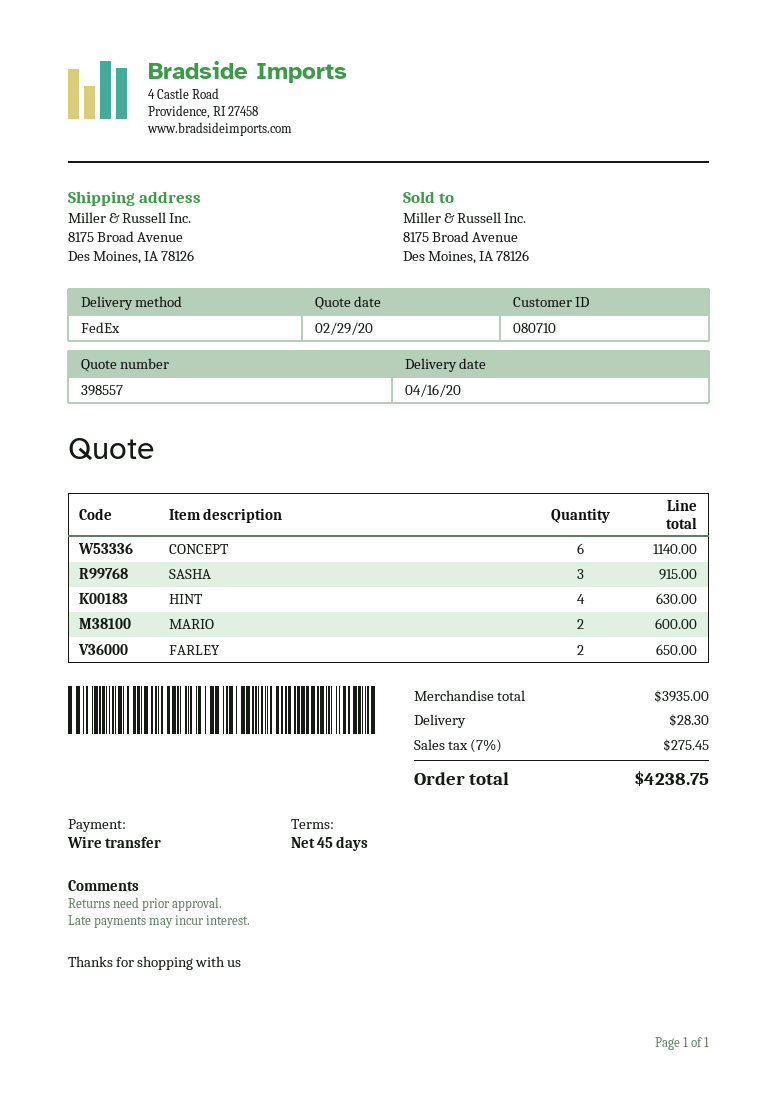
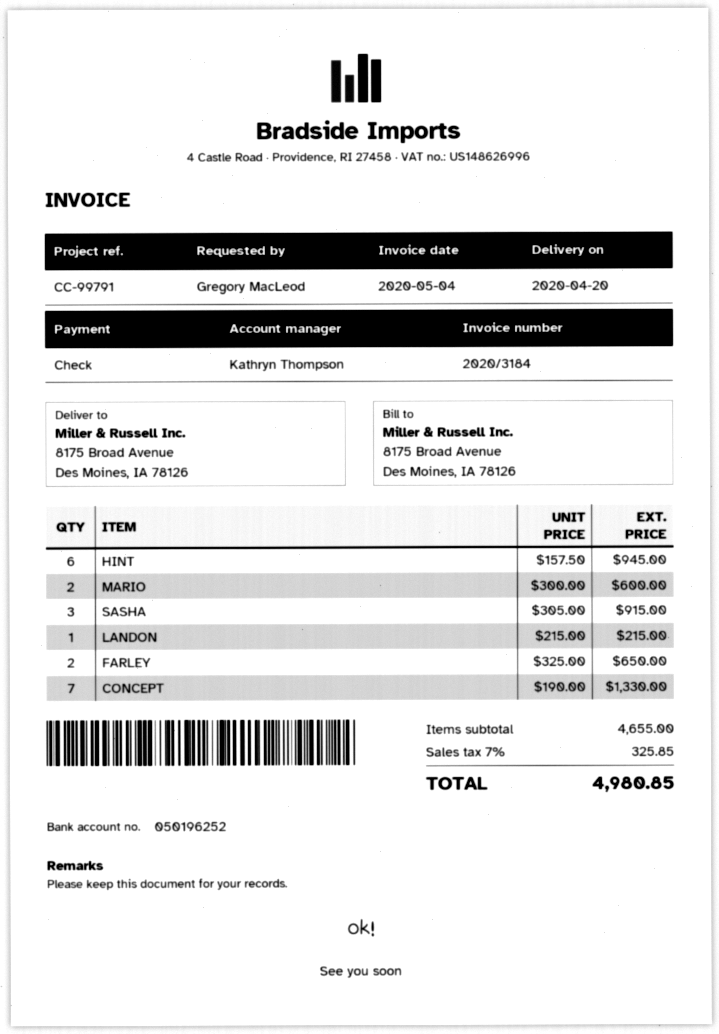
delivery date: 2020-04-16 -> 2020-04-20
payment method: bank transfer -> cheque
CONCEPT: 6 for 1140.00 -> 7 for 1330.00
HINT: 4 for 630.00 -> 6 for 945.00
LANDON: none -> 1 for 215.00
subtotal: 3935.00 -> 4655.00
shipping: 28.30 -> none
tax: 7% = 275.45 -> 7% = 325.85
total: 4238.75 -> 4980.85

